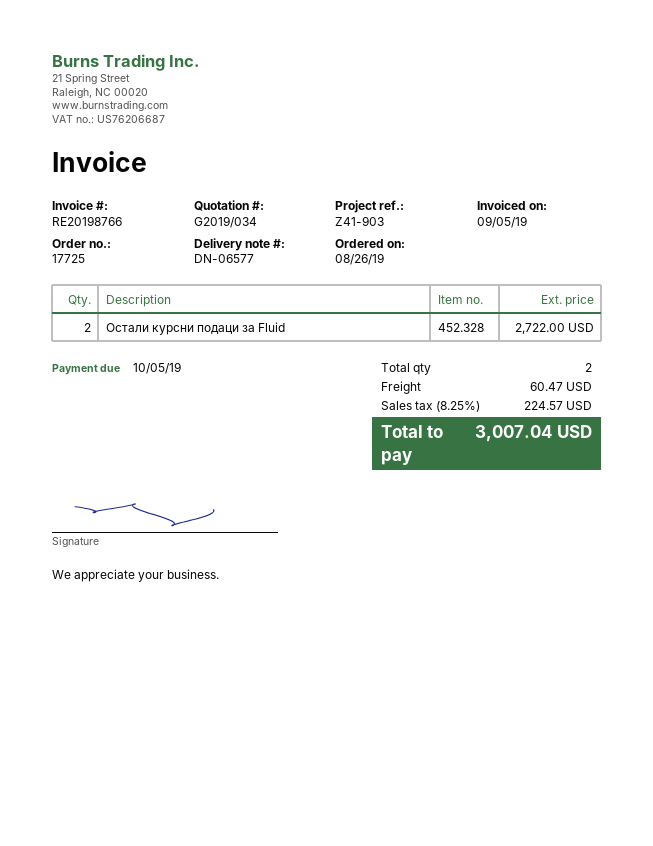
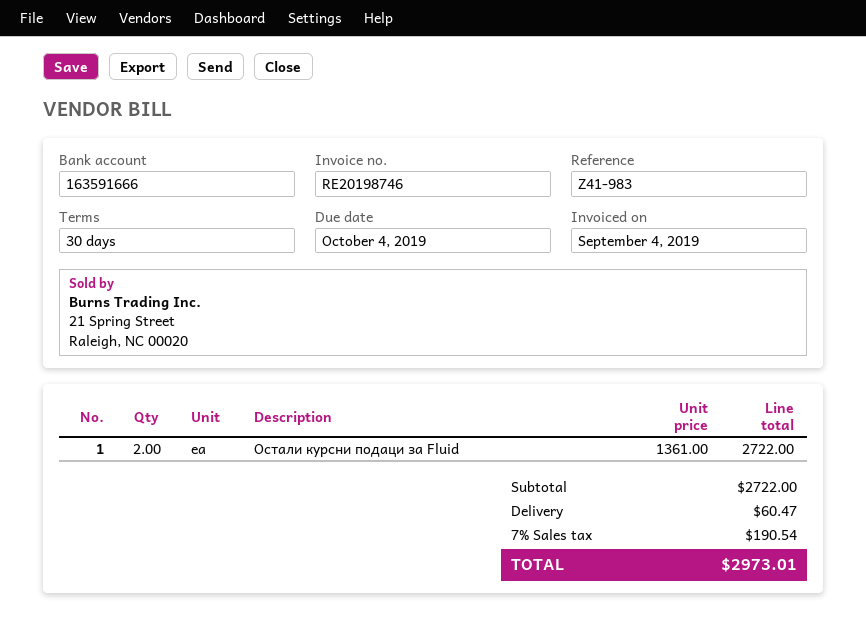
invoice number: RE20198766 -> RE20198746
invoice date: 2019-09-05 -> 2019-09-04
due date: 2019-10-05 -> 2019-10-04
reference: Z41-903 -> Z41-983
tax: 8.25% = 224.57 -> 7% = 190.54
total: 3007.04 -> 2973.01

